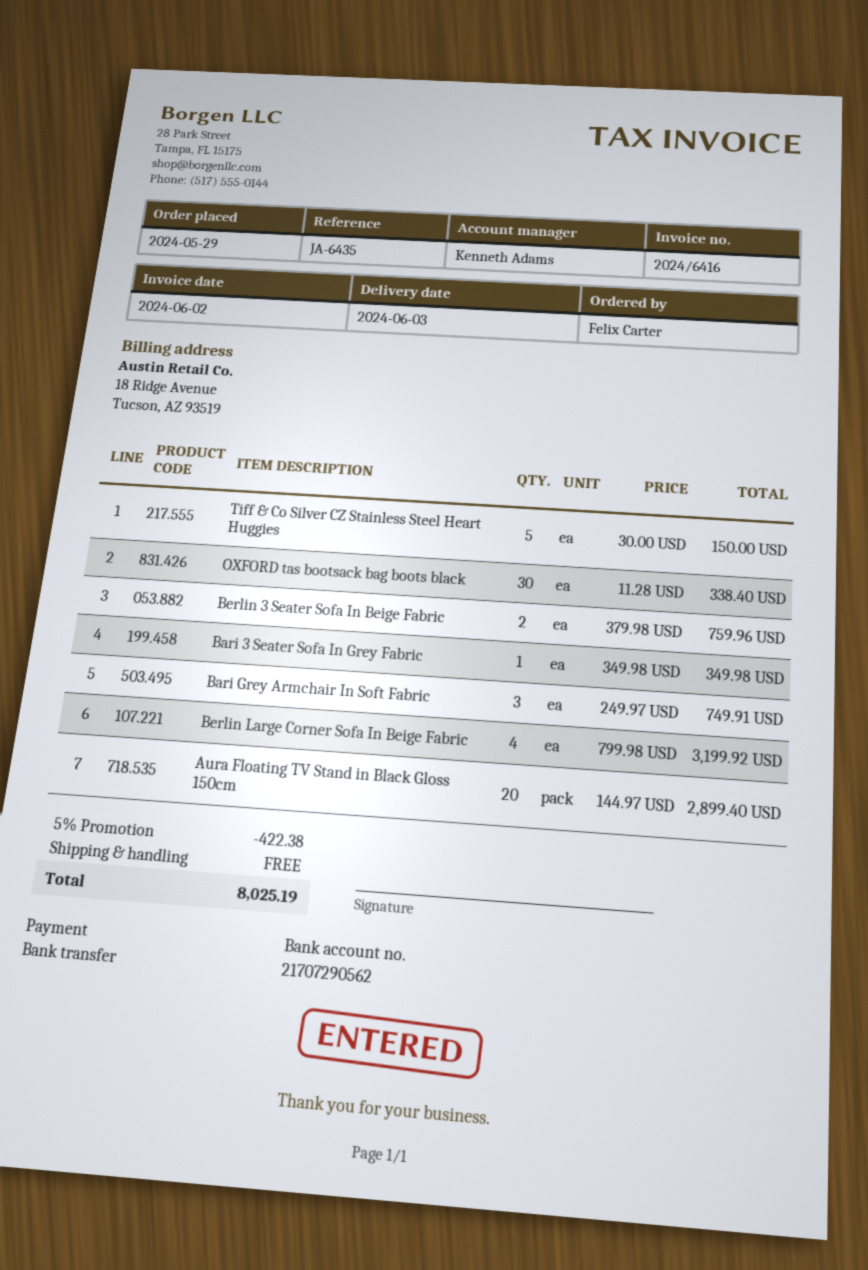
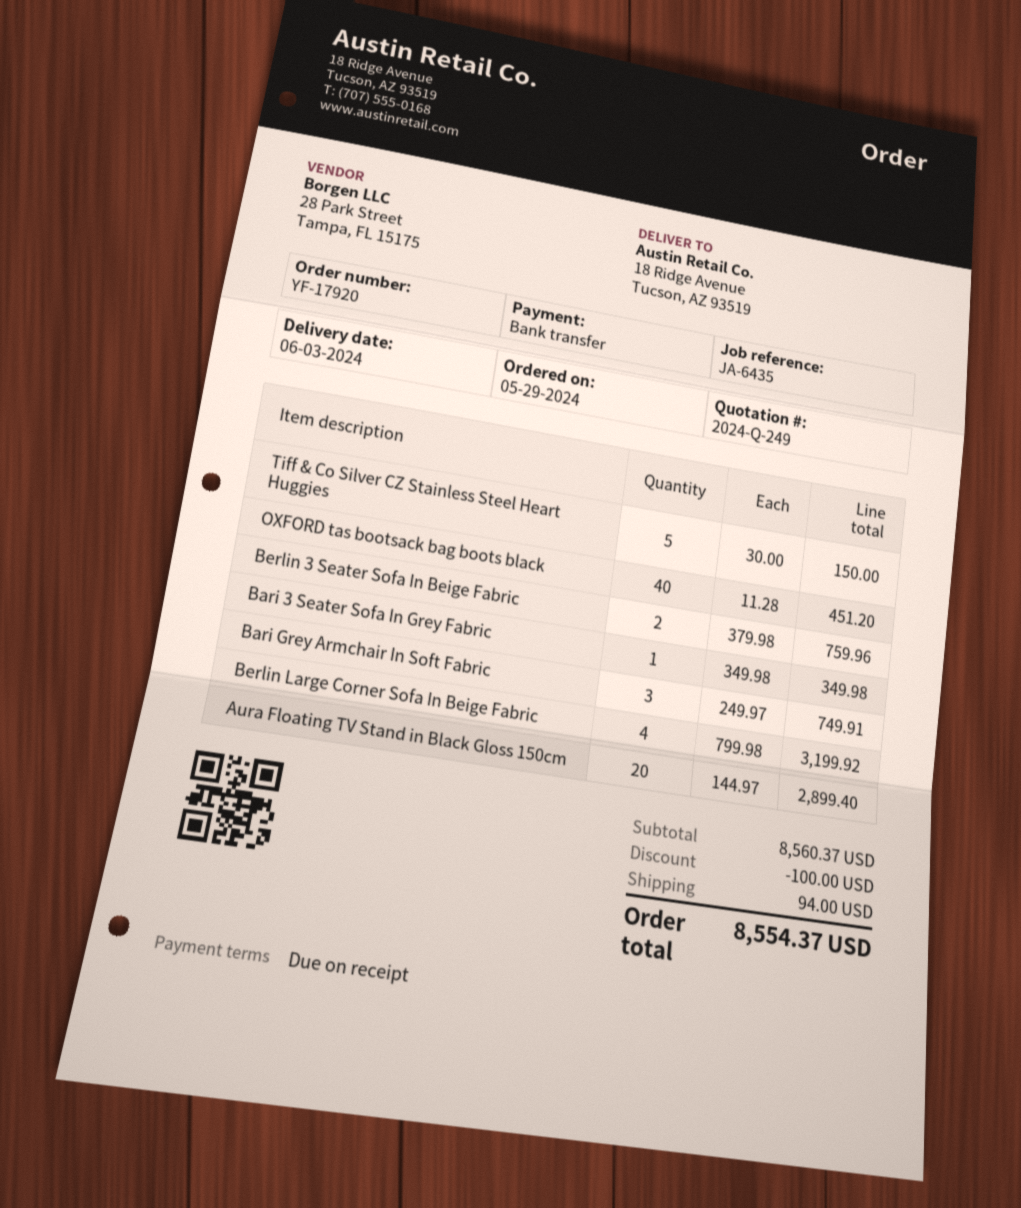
OXFORD tas bootsack bag boots black: 30 x 11.28 = 338.40 -> 40 x 11.28 = 451.20
discount: 422.38 -> 100.00
shipping: 0.00 -> 94.00
total: 8025.19 -> 8554.37

